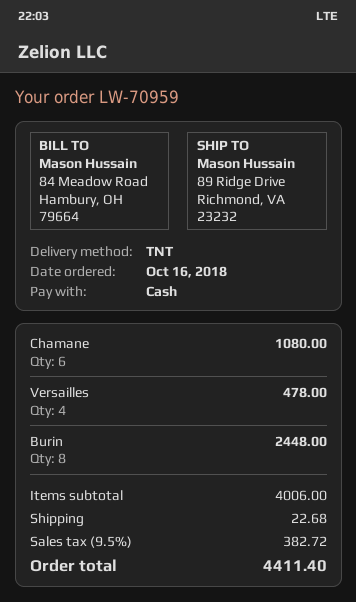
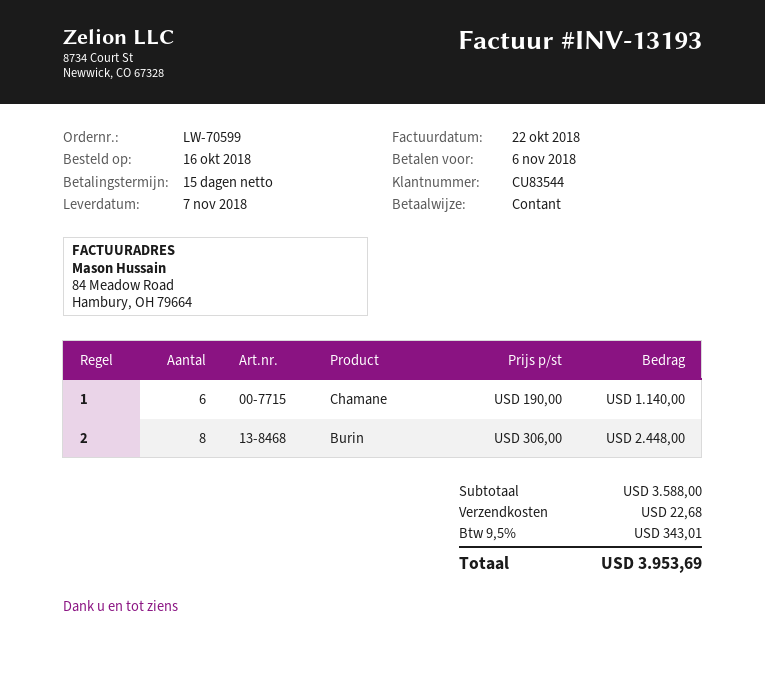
order number: LW-70959 -> LW-70599
Chamane: 6 for 1080.00 -> 6 for 1140.00
Versailles: 4 for 478.00 -> none
subtotal: 4006.00 -> 3588.00
tax: 9.5% = 382.72 -> 9.5% = 343.01
total: 4411.40 -> 3953.69

